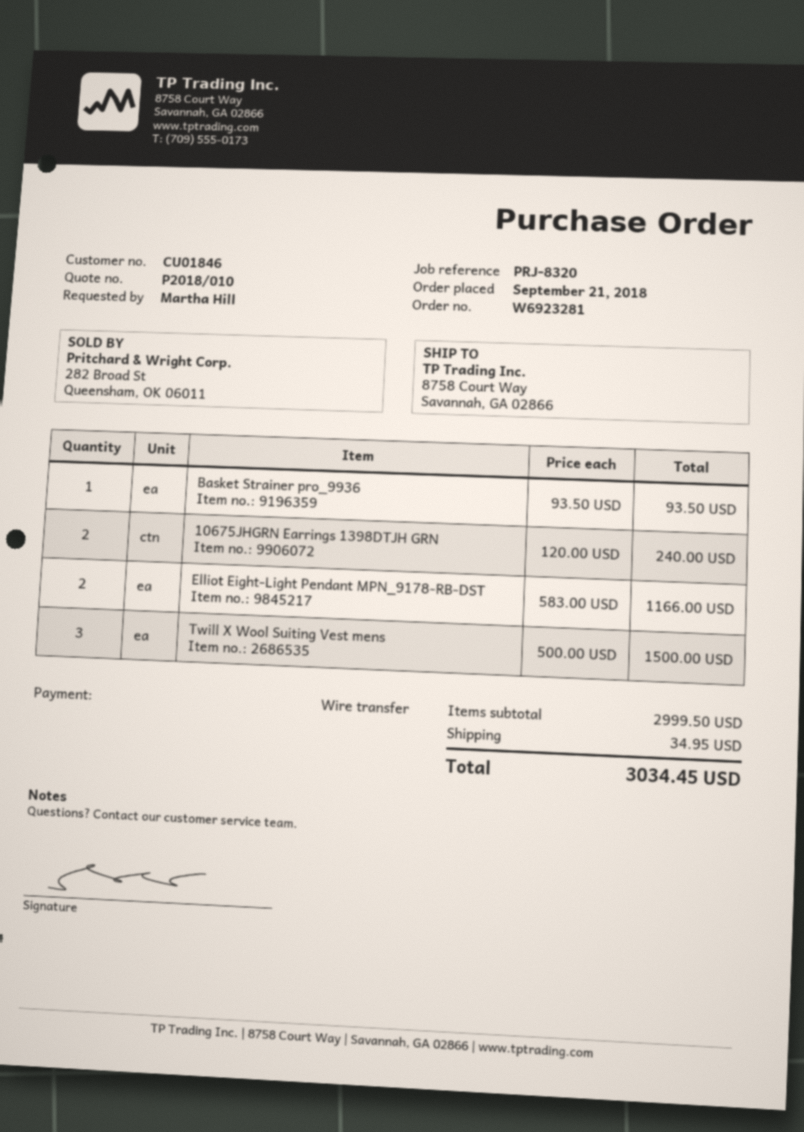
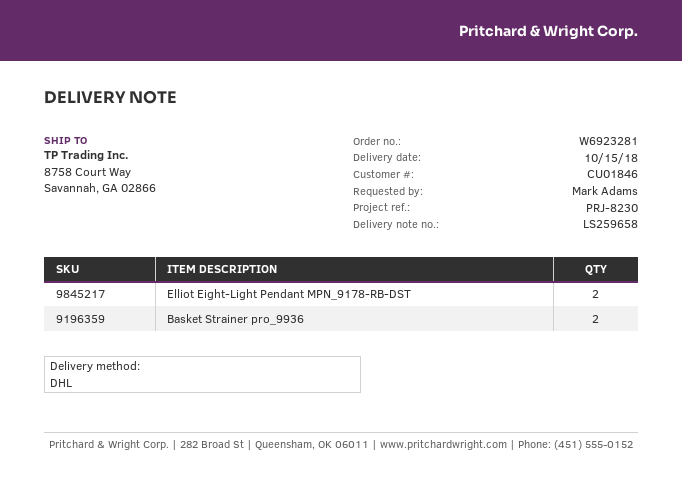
reference: PRJ-8320 -> PRJ-8230
ordered by: Martha Hill -> Mark Adams
Basket Strainer pro_9936: 1 -> 2
10675JHGRN Earrings 1398DTJH GRN: 2 -> none
Twill X Wool Suiting Vest mens: 3 -> none

